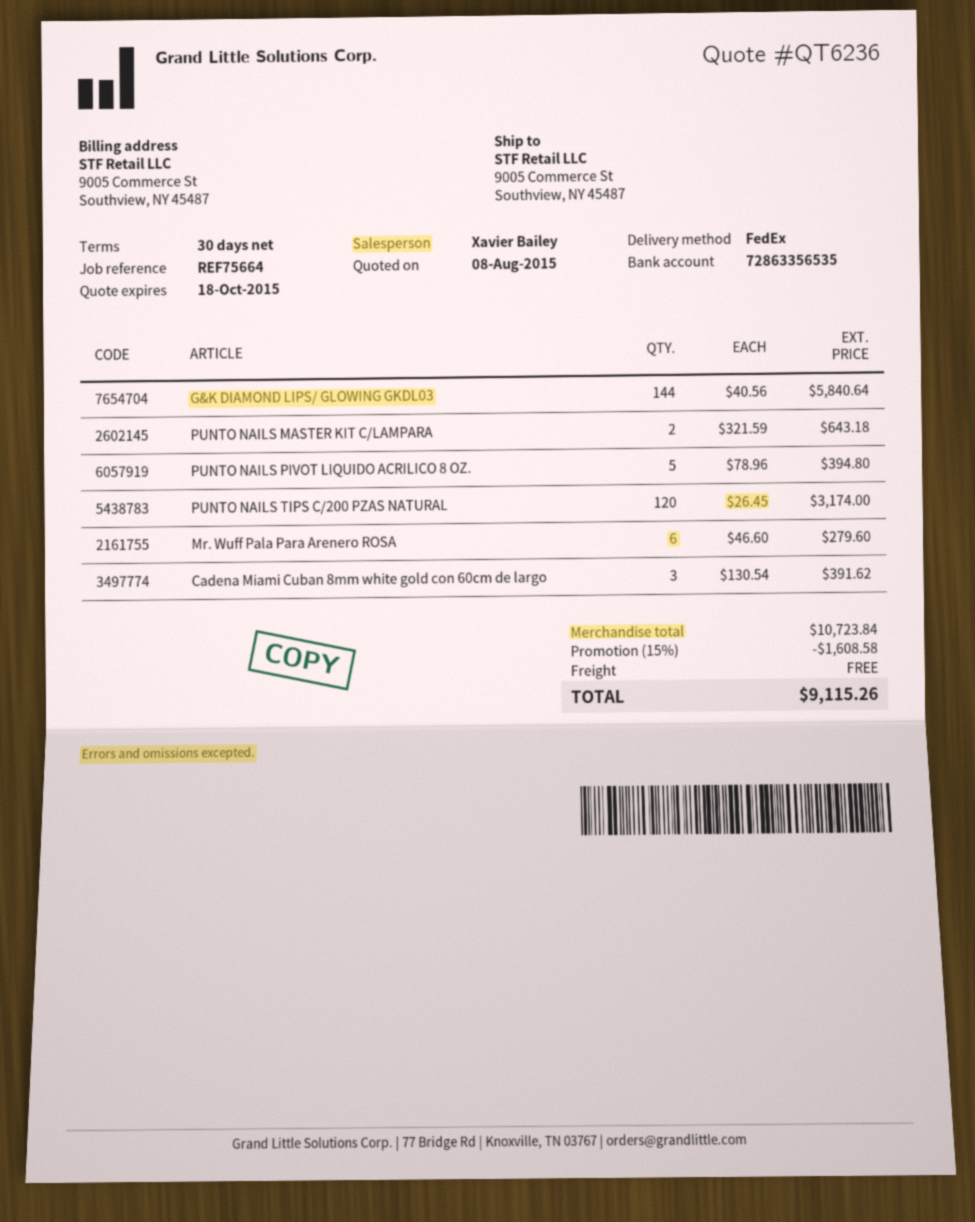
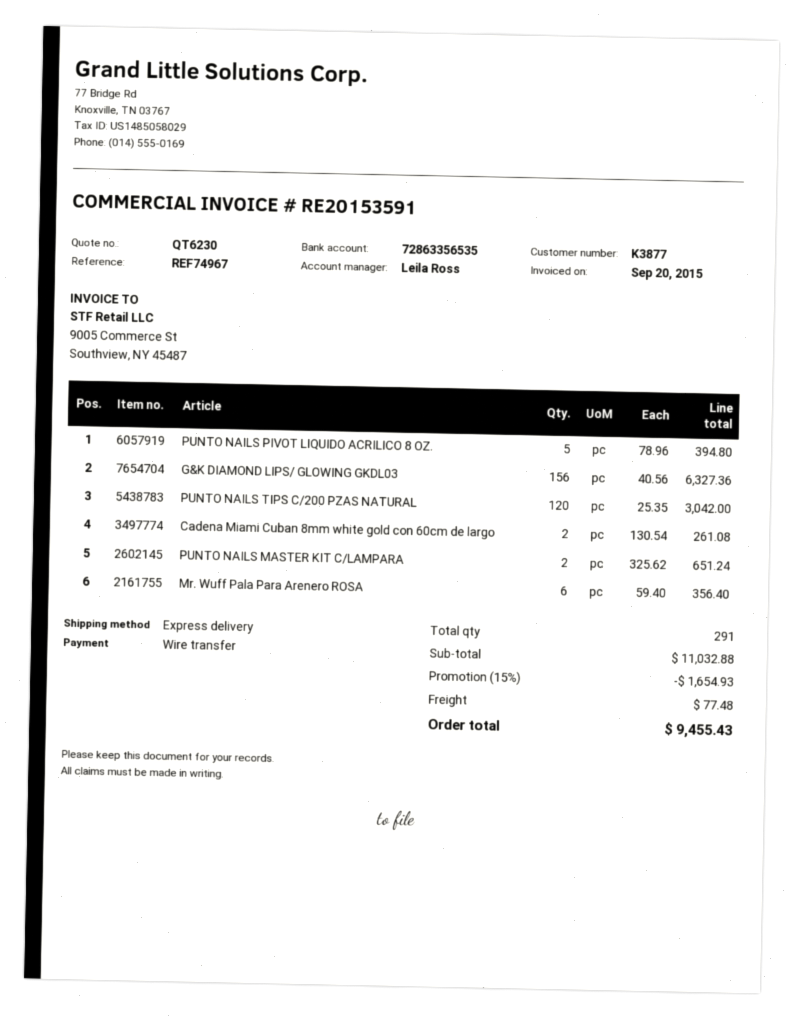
quote number: QT6236 -> QT6230
reference: REF75664 -> REF74967
sales rep: Xavier Bailey -> Leila Ross
shipping method: FedEx -> express
G&K DIAMOND LIPS/ GLOWING GKDL03: 144 x 40.56 = 5840.64 -> 156 x 40.56 = 6327.36
PUNTO NAILS MASTER KIT C/LAMPARA: 2 x 321.59 = 643.18 -> 2 x 325.62 = 651.24
PUNTO NAILS TIPS C/200 PZAS NATURAL: 120 x 26.45 = 3174.00 -> 120 x 25.35 = 3042.00
Mr. Wuff Pala Para Arenero ROSA: 6 x 46.60 = 279.60 -> 6 x 59.40 = 356.40
Cadena Miami Cuban 8mm white gold con 60cm de largo: 3 x 130.54 = 391.62 -> 2 x 130.54 = 261.08
subtotal: 10723.84 -> 11032.88
discount: 15% = 1608.58 -> 15% = 1654.93
shipping: 0.00 -> 77.48
total: 9115.26 -> 9455.43

